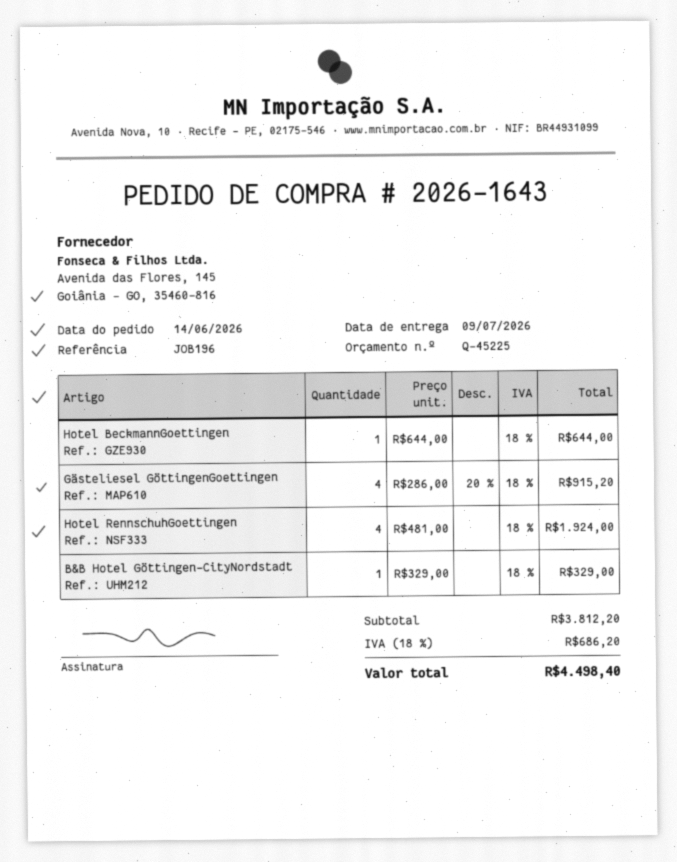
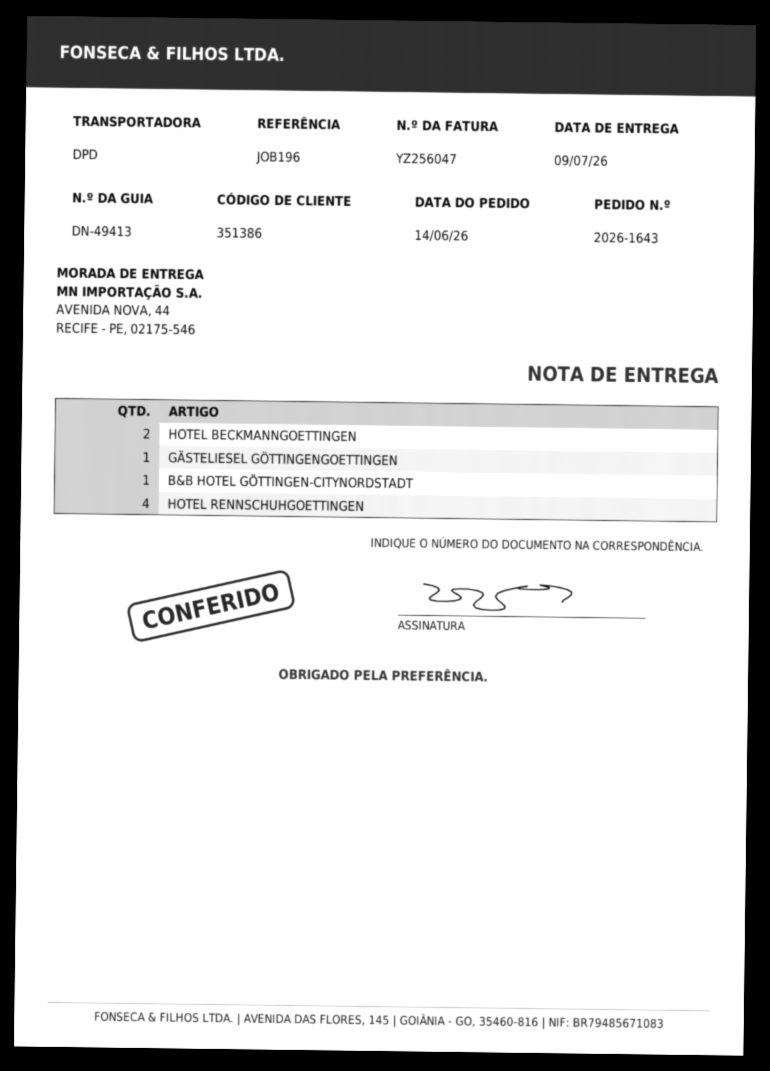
Hotel BeckmannGoettingen: 1 -> 2
Gästeliesel GöttingenGoettingen: 4 -> 1

